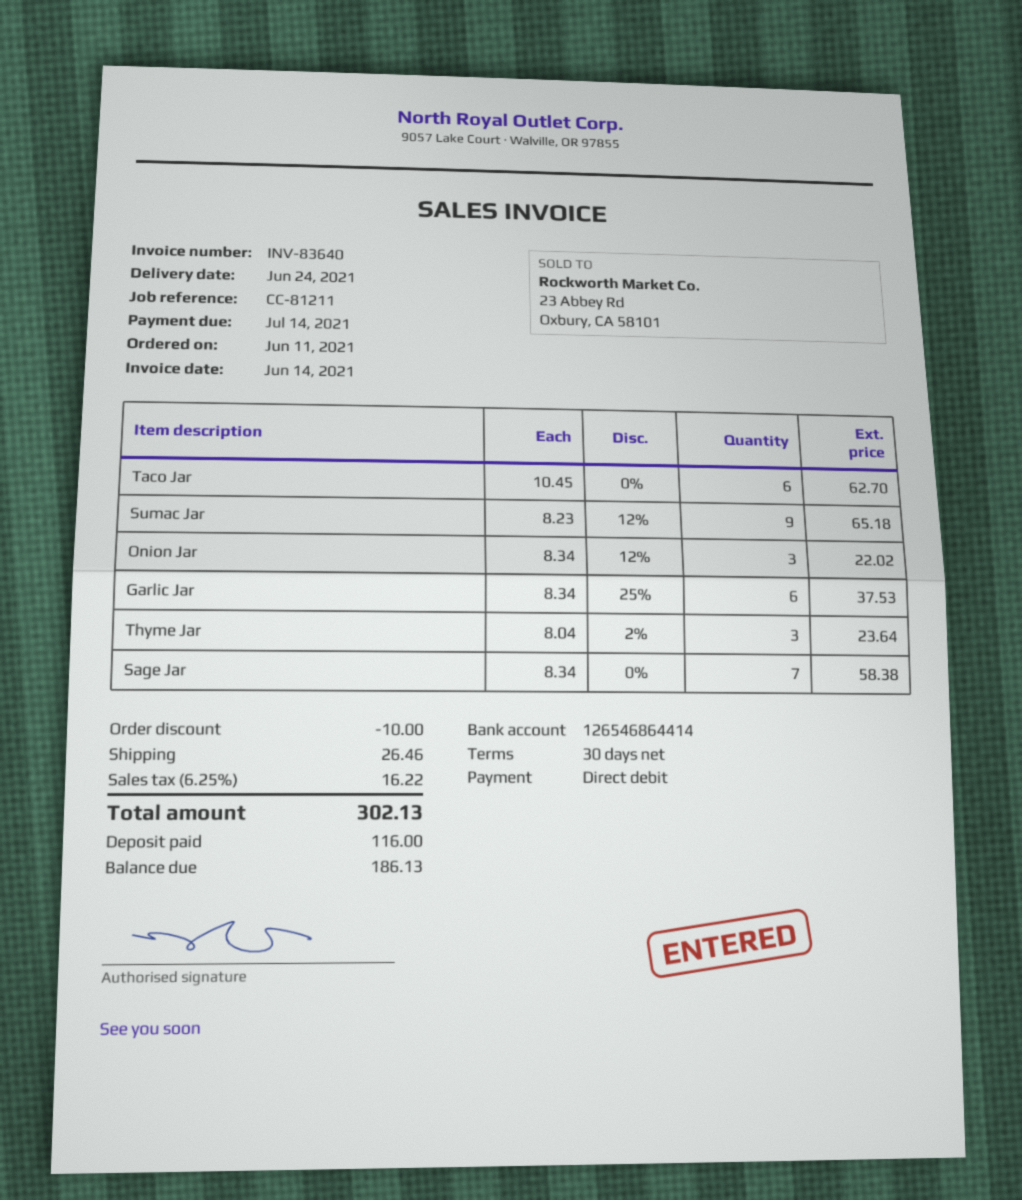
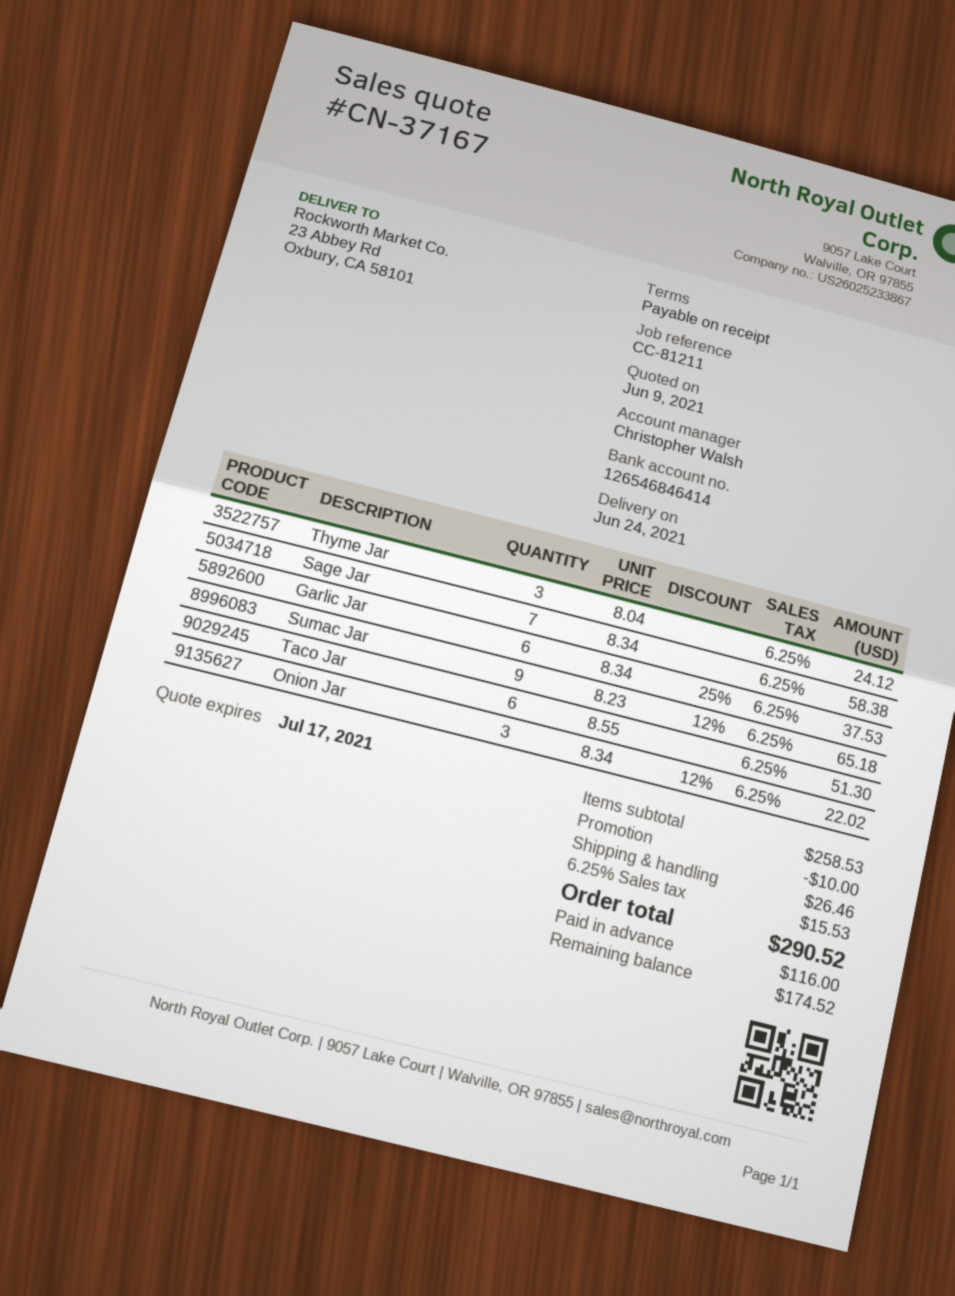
payment terms: 30 days -> on receipt
bank account: 126546864414 -> 126546846414
Taco Jar: 6 x 10.45 = 62.70 -> 6 x 8.55 = 51.30
Thyme Jar: 3 x 8.04 - 2% = 23.64 -> 3 x 8.04 = 24.12
tax: 6.25% = 16.22 -> 6.25% = 15.53
total: 302.13 -> 290.52
balance: 186.13 -> 174.52

